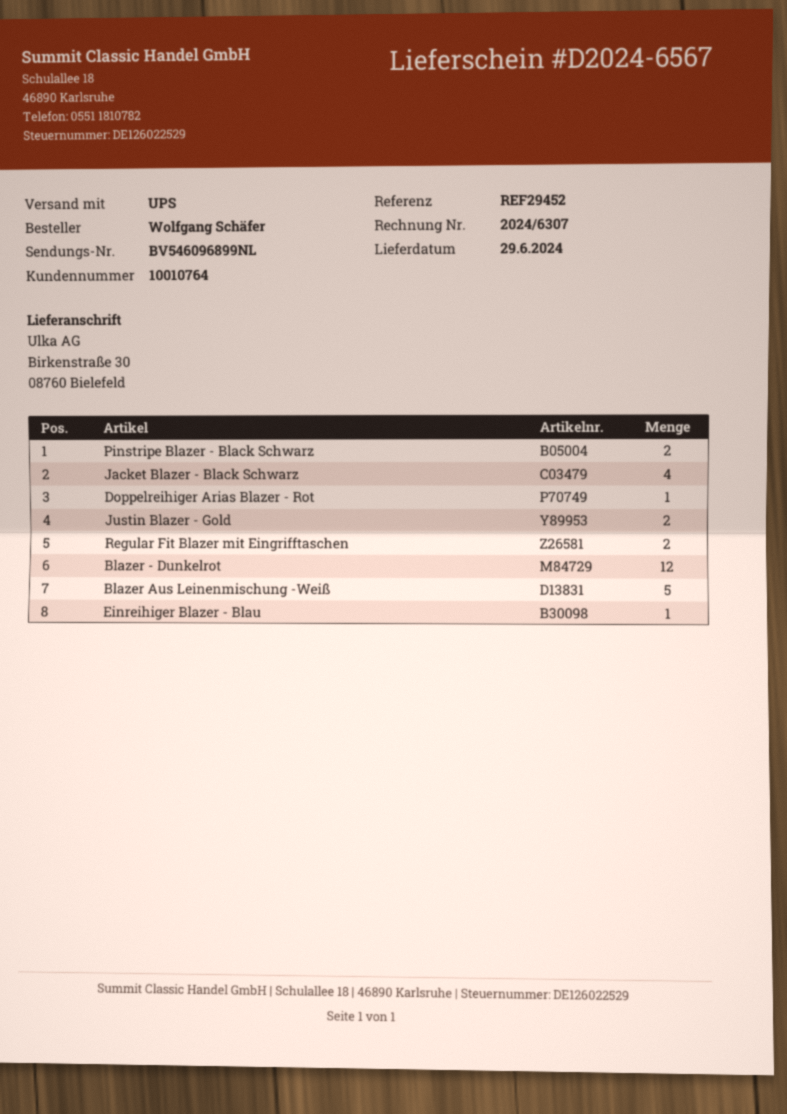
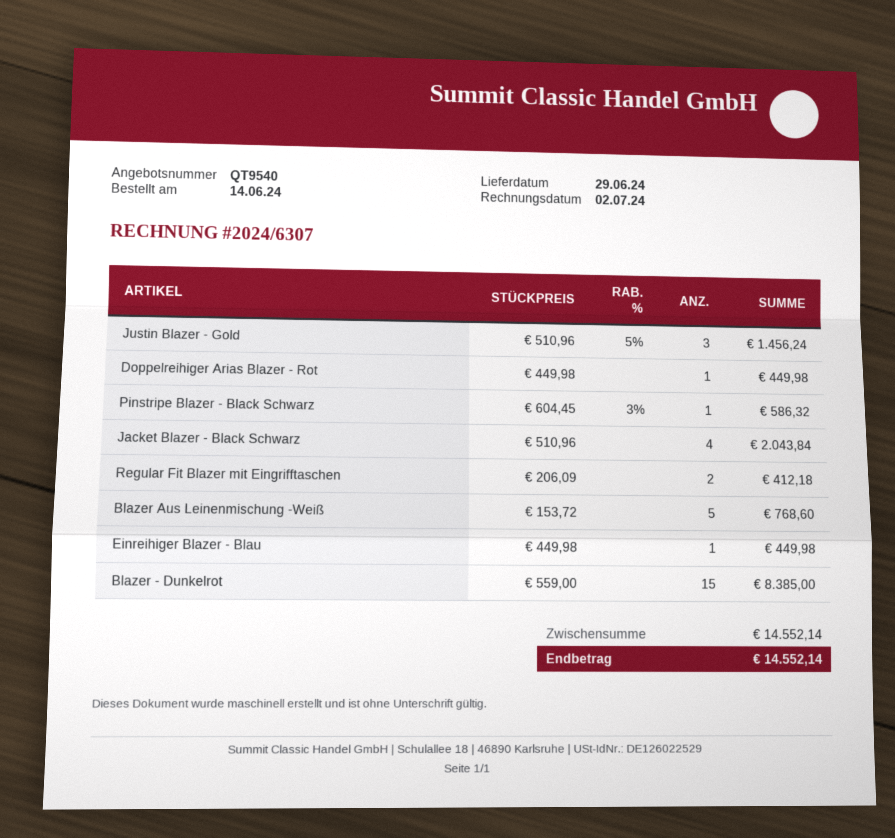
Pinstripe Blazer - Black Schwarz: 2 -> 1
Justin Blazer - Gold: 2 -> 3
Blazer - Dunkelrot: 12 -> 15

